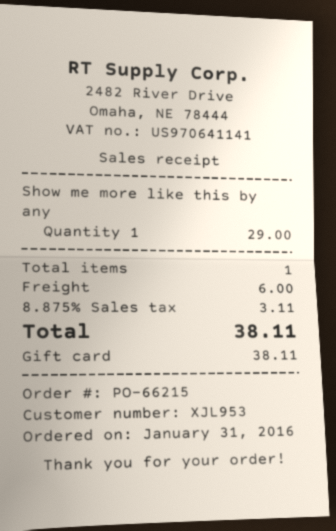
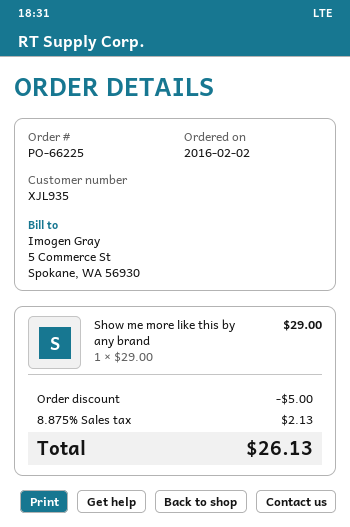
order number: PO-66215 -> PO-66225
order date: 2016-01-31 -> 2016-02-02
customer number: XJL953 -> XJL935
discount: none -> 5.00
shipping: 6.00 -> none
tax: 8.875% = 3.11 -> 8.875% = 2.13
total: 38.11 -> 26.13

